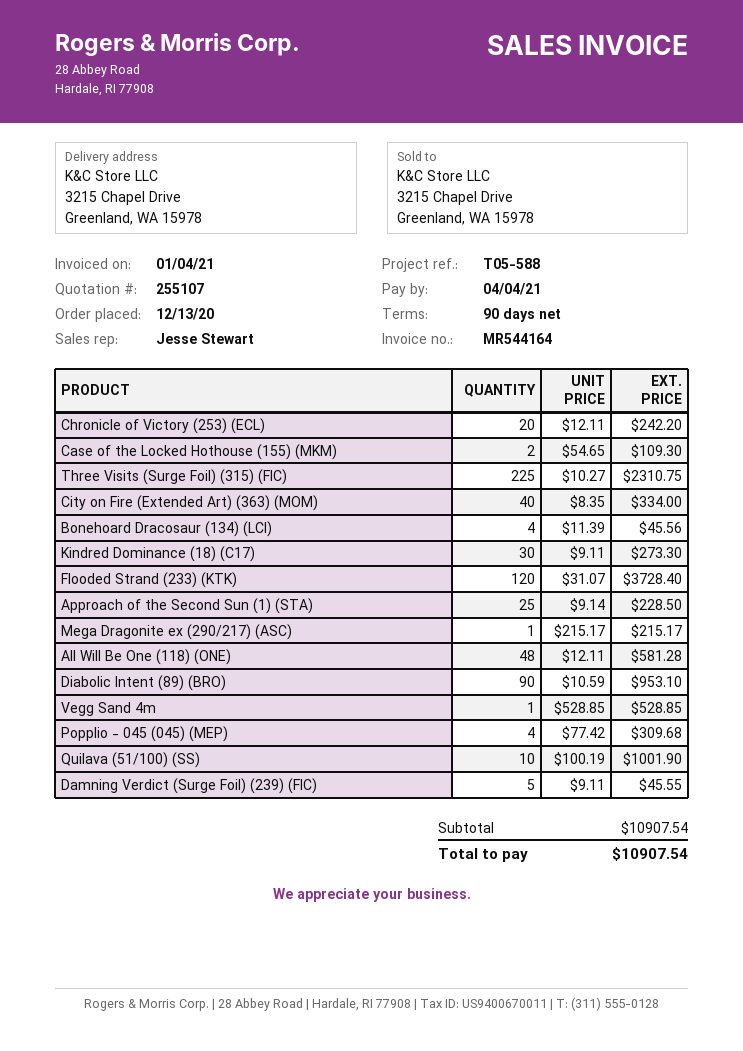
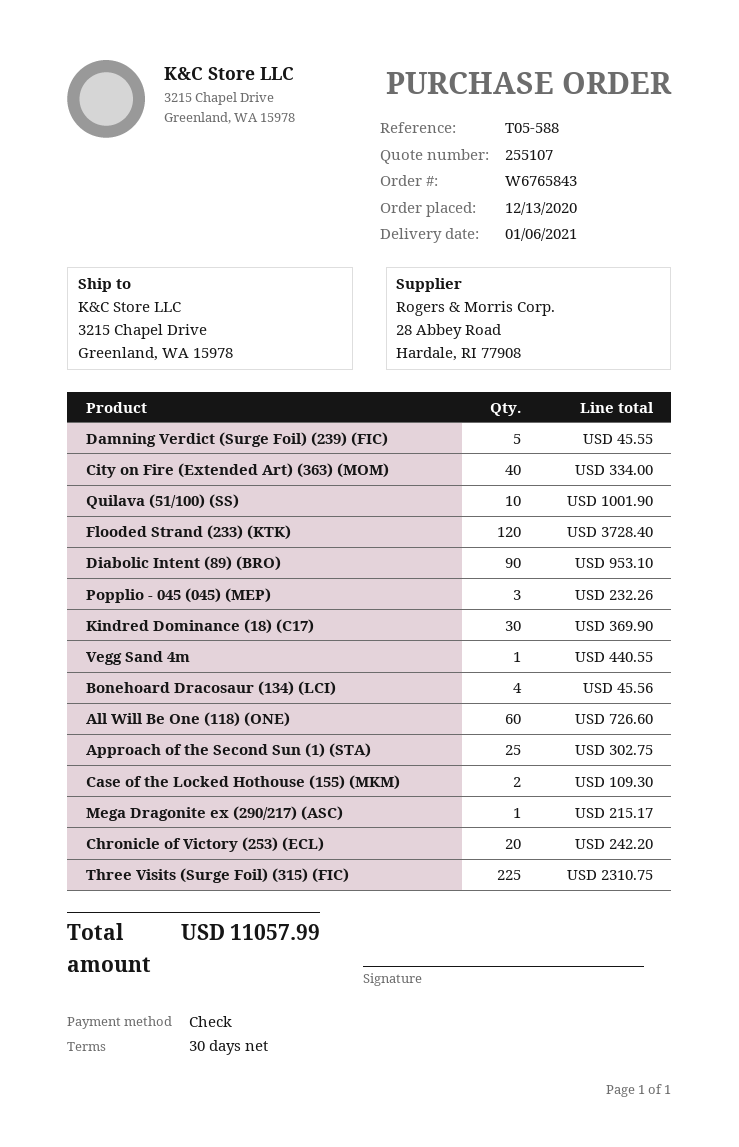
payment terms: 90 days -> 30 days
Kindred Dominance (18) (C17): 30 for 273.30 -> 30 for 369.90
Approach of the Second Sun (1) (STA): 25 for 228.50 -> 25 for 302.75
All Will Be One (118) (ONE): 48 for 581.28 -> 60 for 726.60
Vegg Sand 4m: 1 for 528.85 -> 1 for 440.55
Popplio - 045 (045) (MEP): 4 for 309.68 -> 3 for 232.26
total: 10907.54 -> 11057.99

